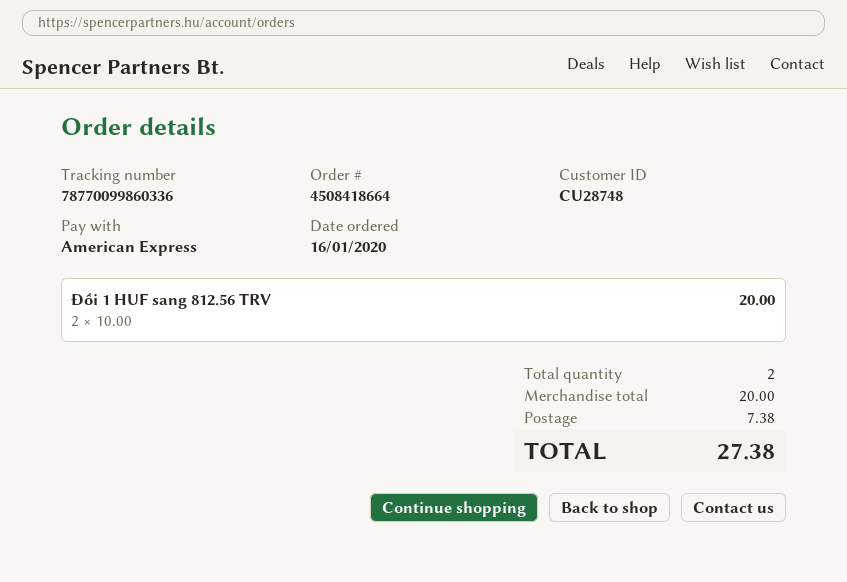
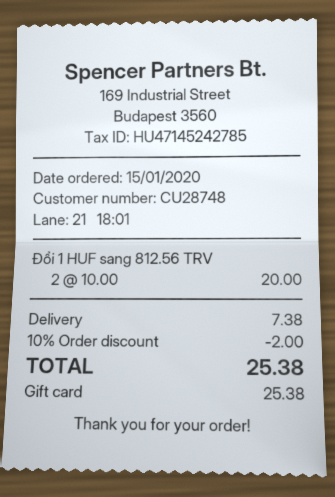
order date: 2020-01-16 -> 2020-01-15
payment method: American Express -> gift card
discount: none -> 10% = 2.00
total: 27.38 -> 25.38

